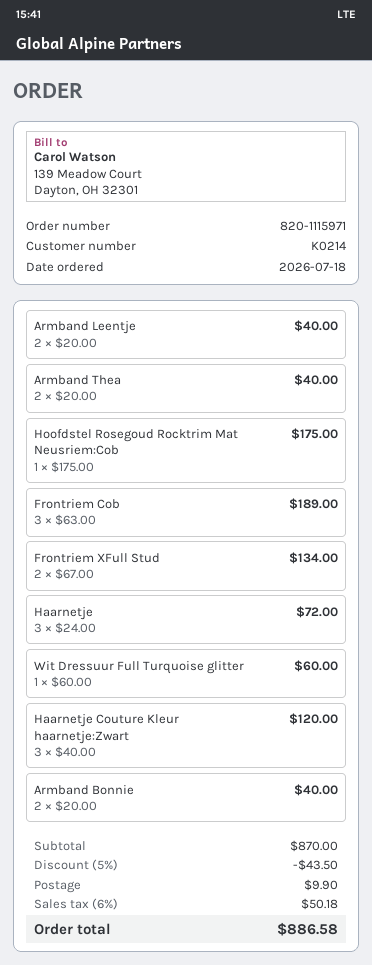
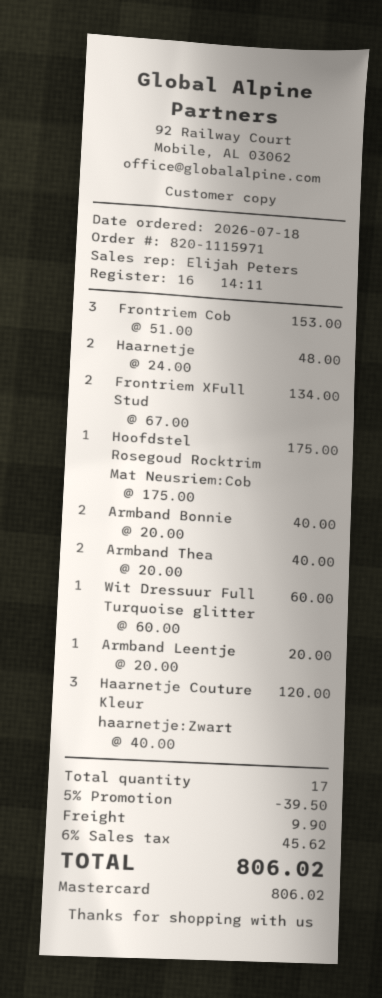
Armband Leentje: 2 x 20.00 = 40.00 -> 1 x 20.00 = 20.00
Frontriem Cob: 3 x 63.00 = 189.00 -> 3 x 51.00 = 153.00
Haarnetje: 3 x 24.00 = 72.00 -> 2 x 24.00 = 48.00
discount: 5% = 43.50 -> 5% = 39.50
tax: 6% = 50.18 -> 6% = 45.62
total: 886.58 -> 806.02

